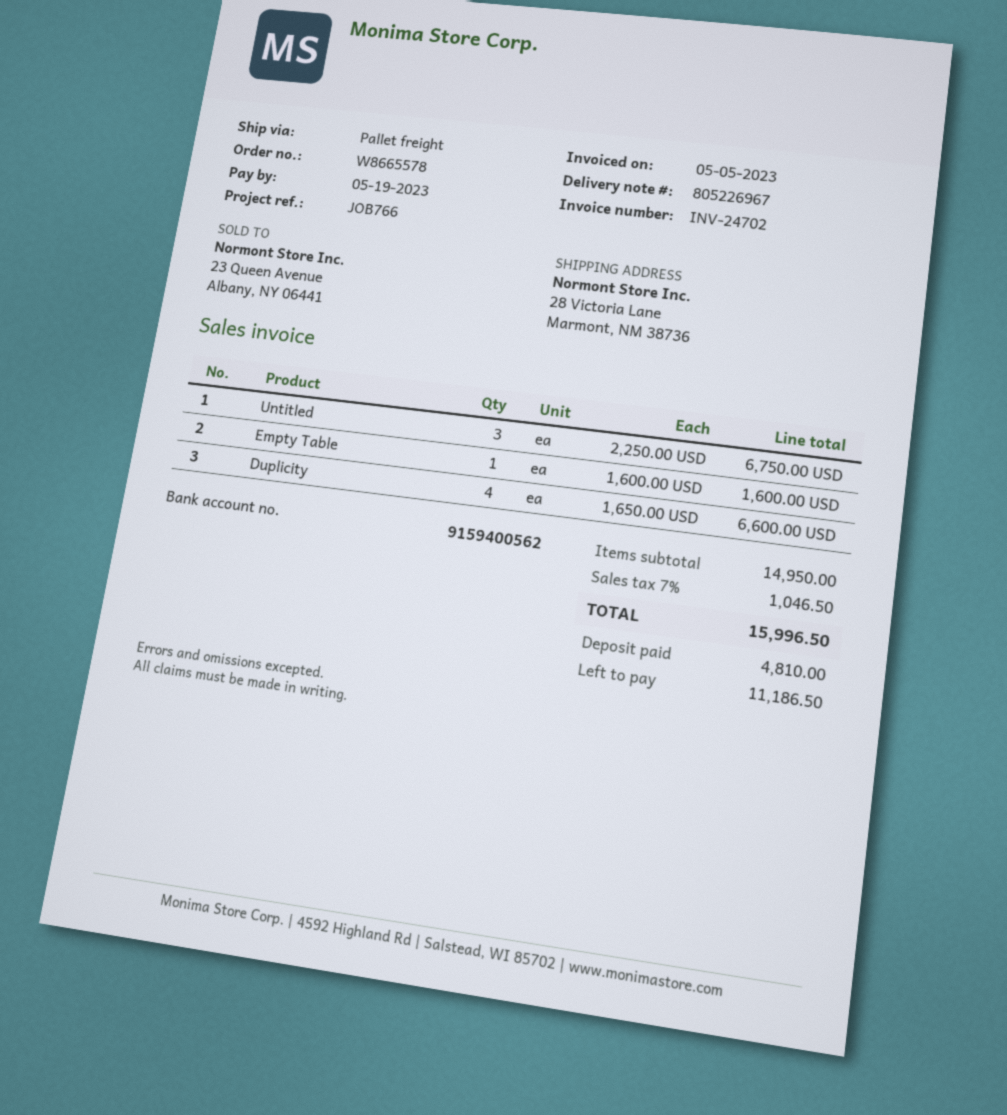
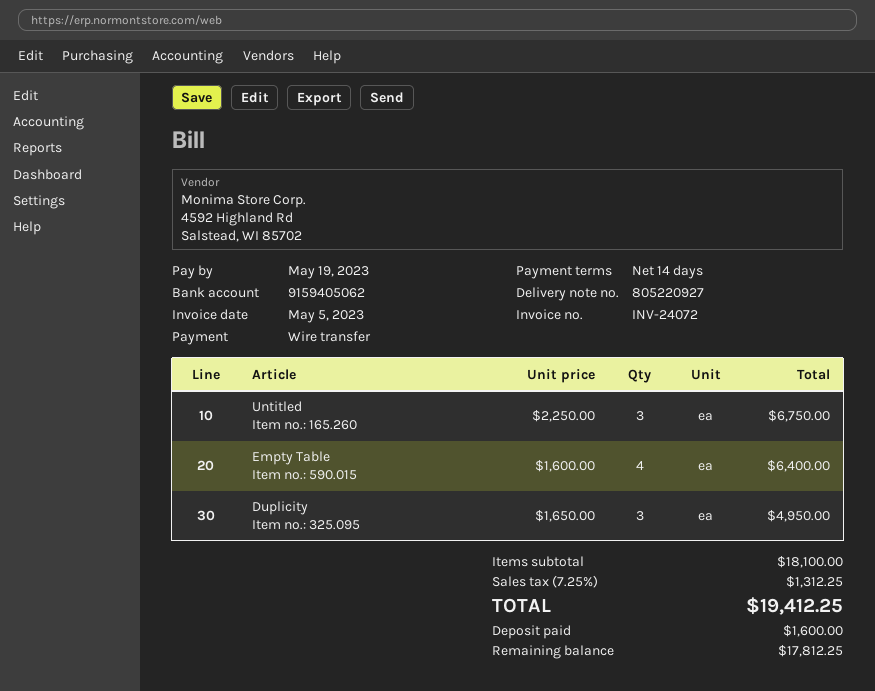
delivery note number: 805226967 -> 805220927
invoice number: INV-24702 -> INV-24072
bank account: 9159400562 -> 9159405062
Empty Table: 1 x 1600.00 = 1600.00 -> 4 x 1600.00 = 6400.00
Duplicity: 4 x 1650.00 = 6600.00 -> 3 x 1650.00 = 4950.00
subtotal: 14950.00 -> 18100.00
tax: 7% = 1046.50 -> 7.25% = 1312.25
total: 15996.50 -> 19412.25
deposit: 4810.00 -> 1600.00
balance: 11186.50 -> 17812.25

